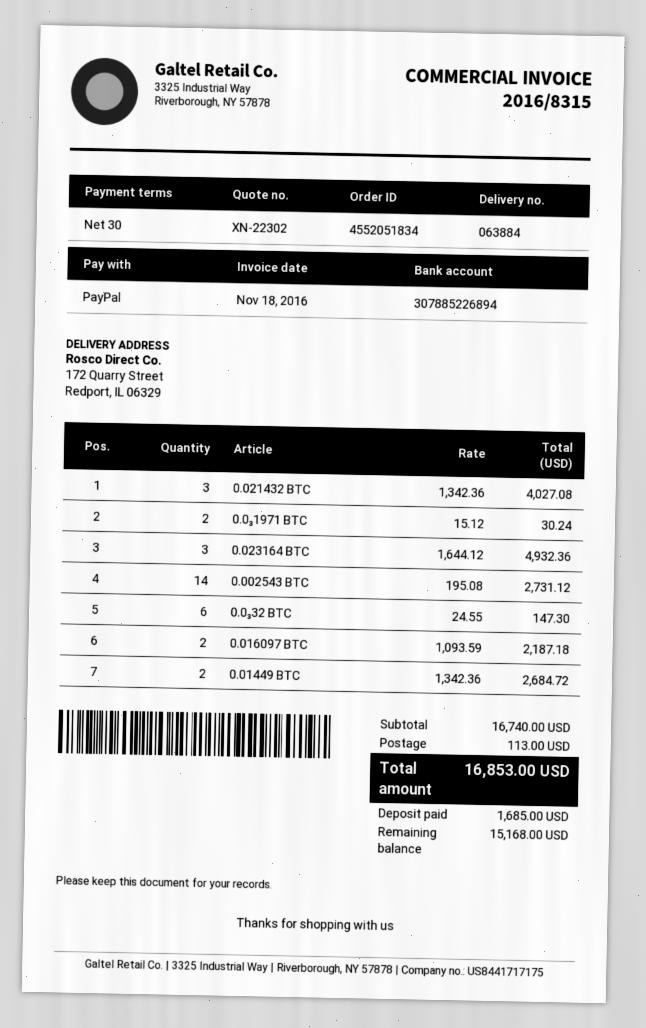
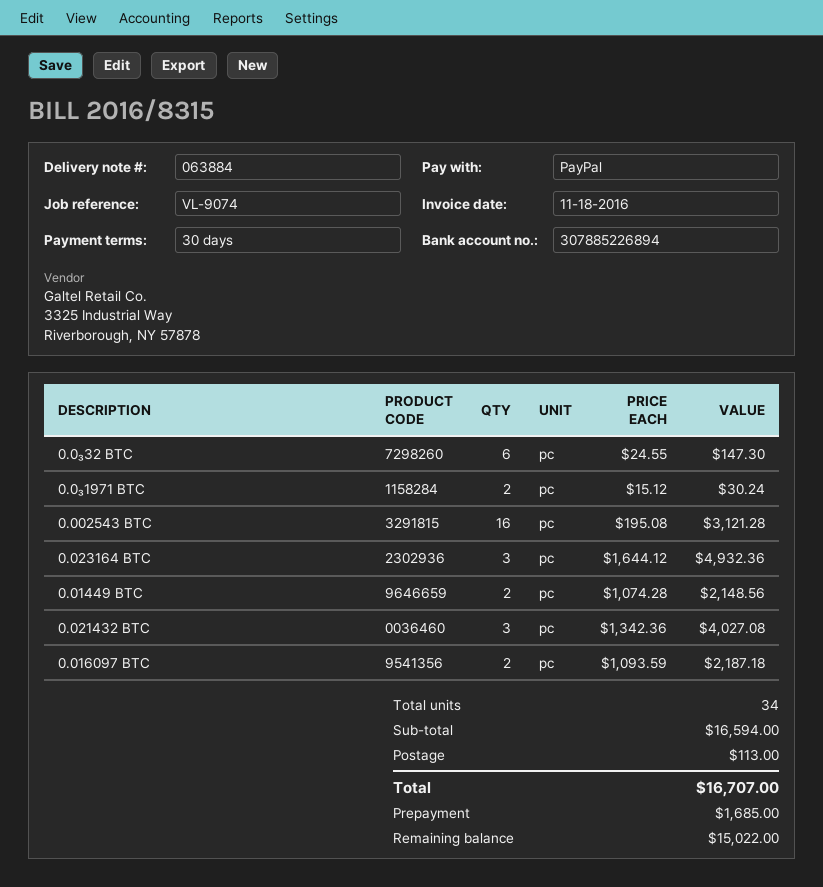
0.002543 BTC: 14 x 195.08 = 2731.12 -> 16 x 195.08 = 3121.28
0.01449 BTC: 2 x 1342.36 = 2684.72 -> 2 x 1074.28 = 2148.56
subtotal: 16740.00 -> 16594.00
total: 16853.00 -> 16707.00
balance: 15168.00 -> 15022.00

